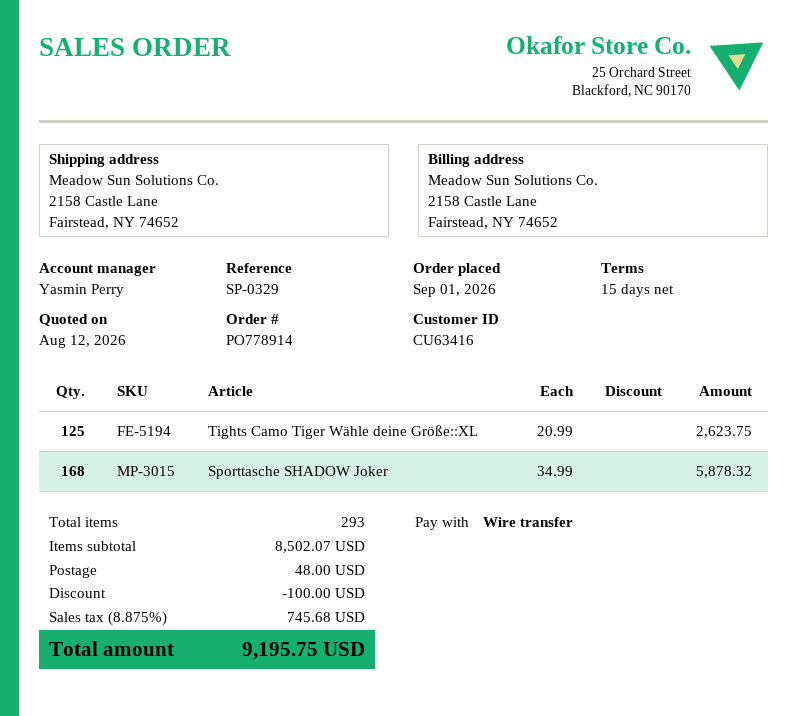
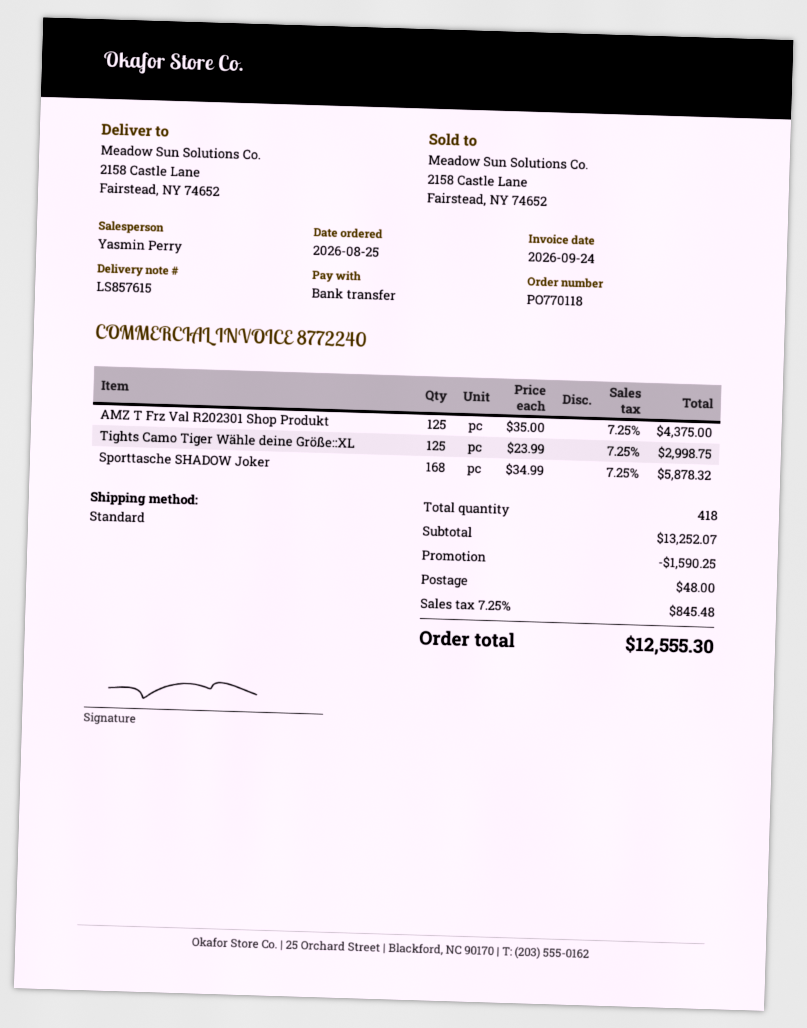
order number: PO778914 -> PO770118
order date: 2026-09-01 -> 2026-08-25
Tights Camo Tiger Wähle deine Größe::XL: 125 x 20.99 = 2623.75 -> 125 x 23.99 = 2998.75
AMZ T Frz Val R202301 Shop Produkt: none -> 125 x 35.00 = 4375.00
total quantity: 293 -> 418
subtotal: 8502.07 -> 13252.07
discount: 100.00 -> 1590.25
tax: 8.875% = 745.68 -> 7.25% = 845.48
total: 9195.75 -> 12555.30

